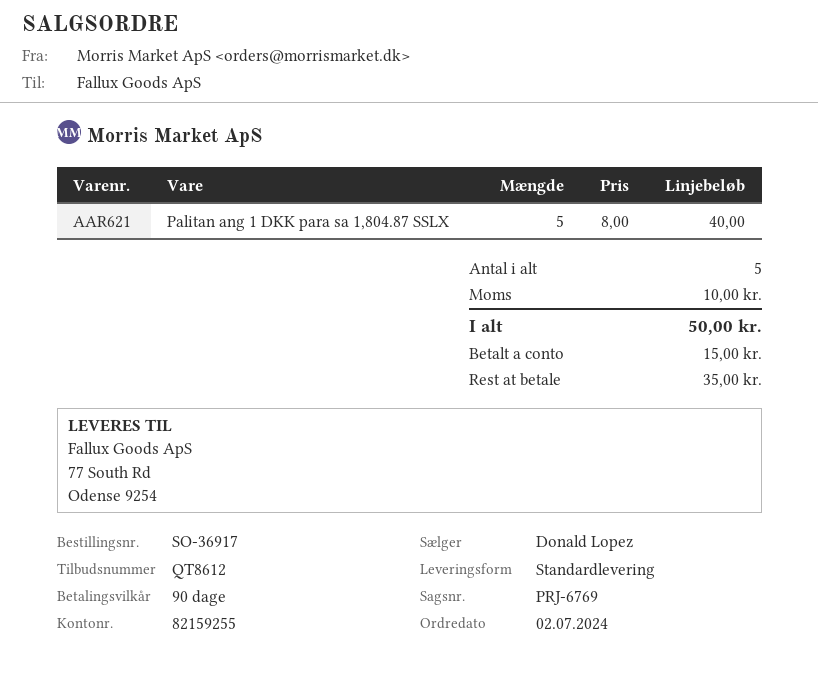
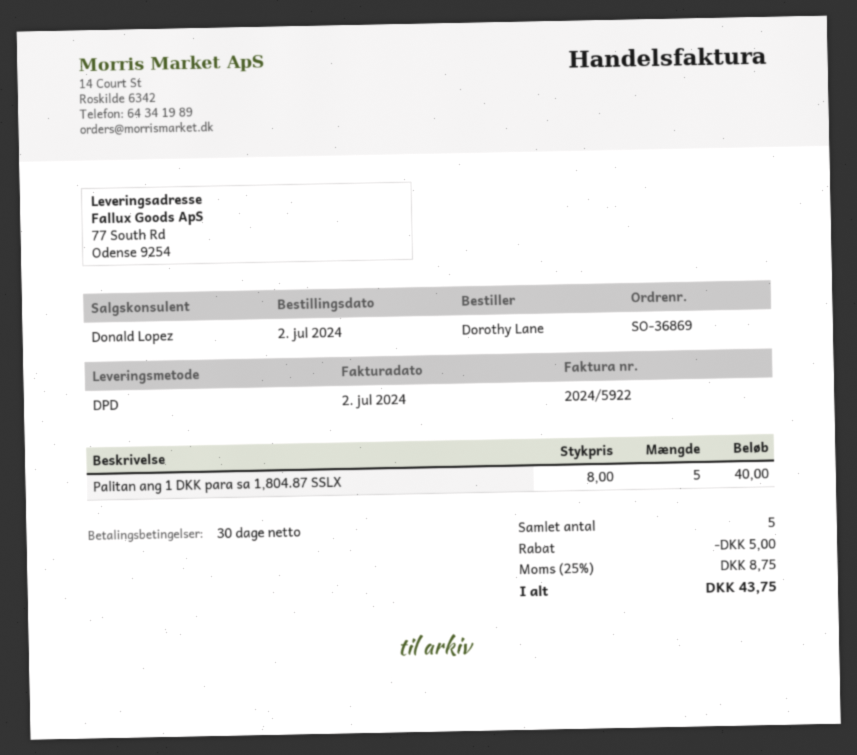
order number: SO-36917 -> SO-36869
payment terms: 90 days -> 30 days
shipping method: standard -> DPD
discount: none -> 5.00
tax: 10.00 -> 8.75
total: 50.00 -> 43.75

